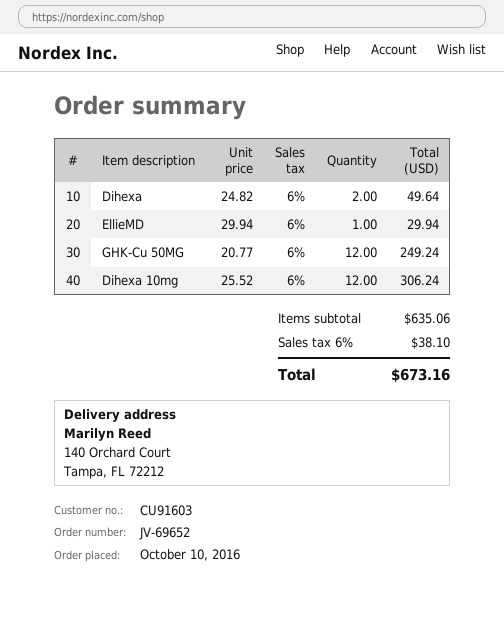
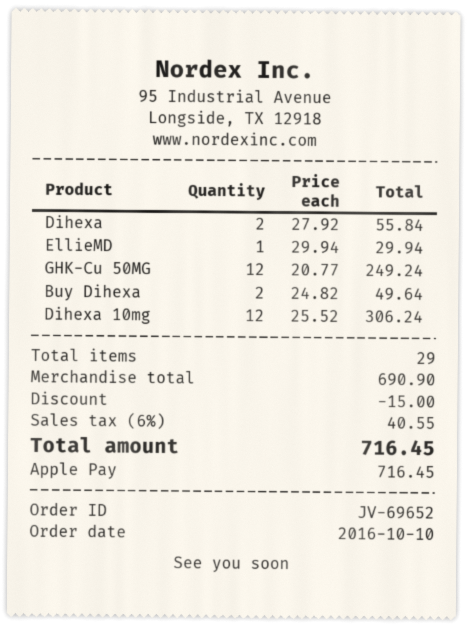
Dihexa: 2 x 24.82 = 49.64 -> 2 x 27.92 = 55.84
Buy Dihexa: none -> 2 x 24.82 = 49.64
subtotal: 635.06 -> 690.90
discount: none -> 15.00
tax: 6% = 38.10 -> 6% = 40.55
total: 673.16 -> 716.45

